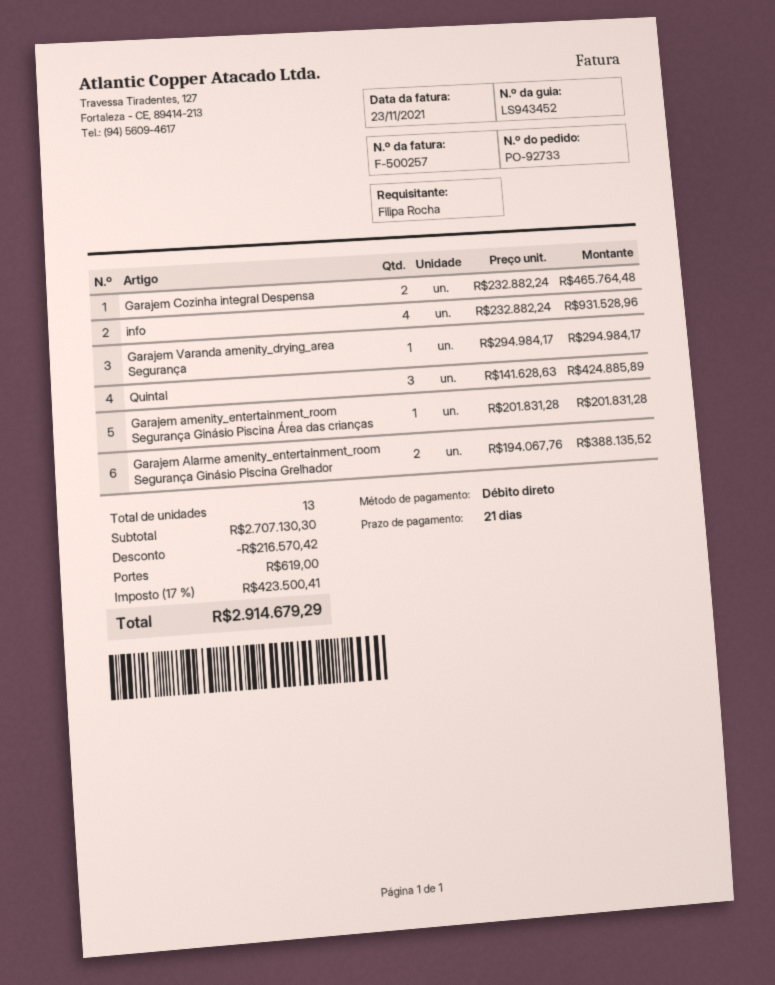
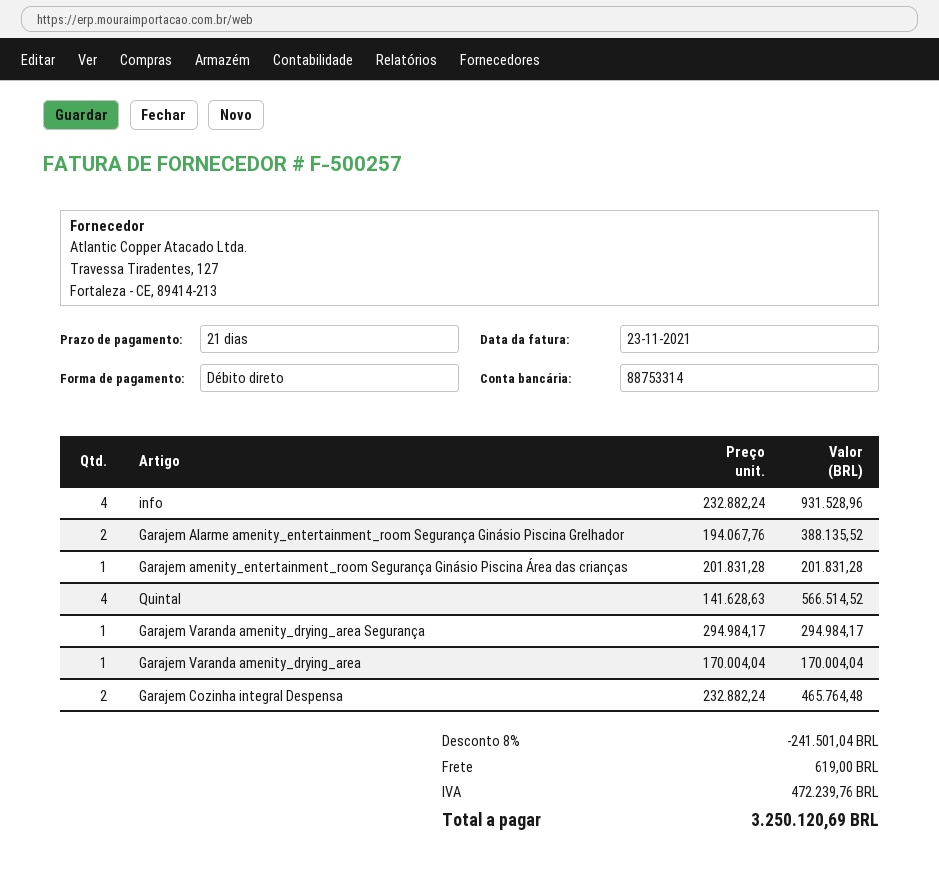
Quintal: 3 x 141628.63 = 424885.89 -> 4 x 141628.63 = 566514.52
Garajem Varanda amenity_drying_area: none -> 1 x 170004.04 = 170004.04
discount: 216570.42 -> 241501.04
tax: 423500.41 -> 472239.76
total: 2914679.29 -> 3250120.69

